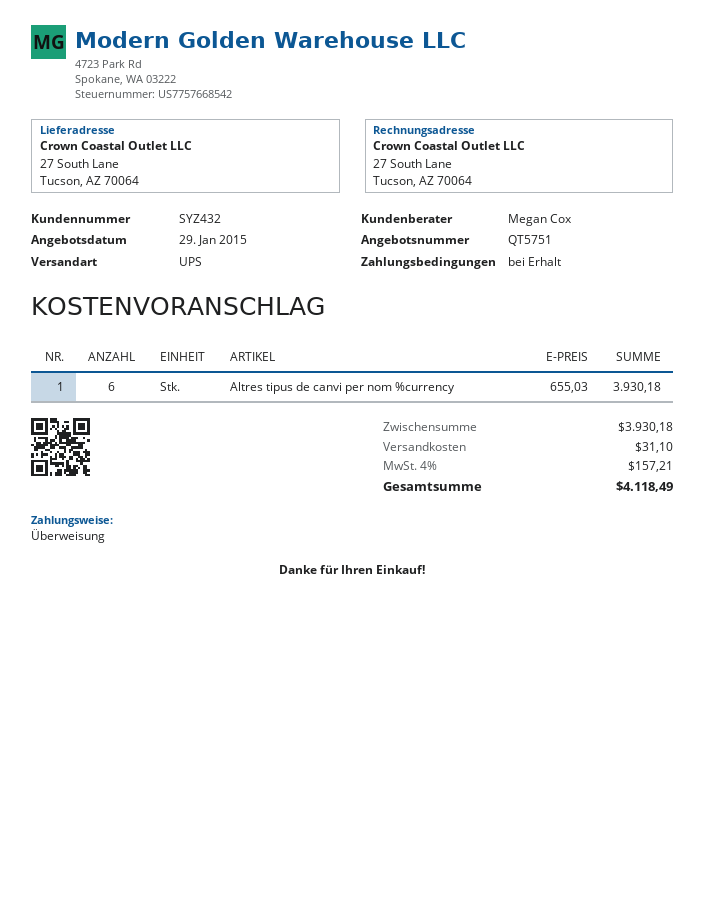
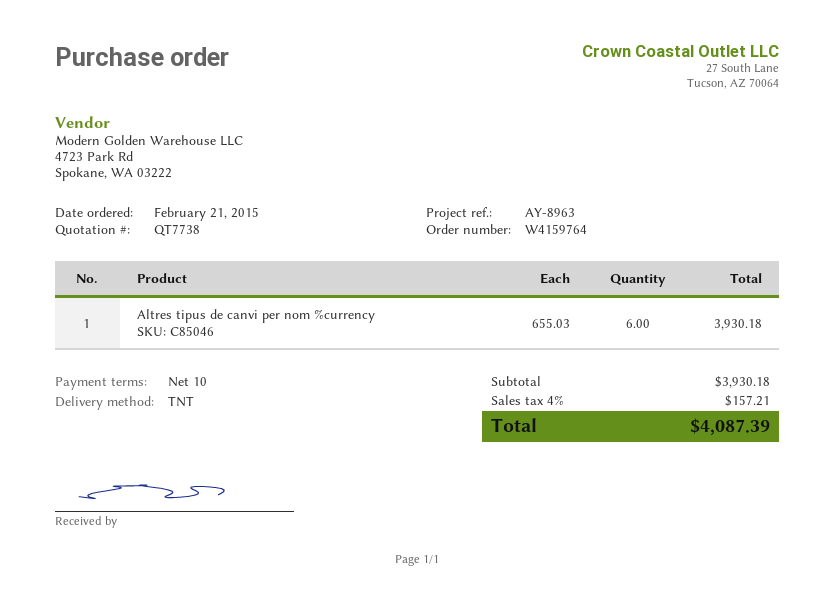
quote number: QT5751 -> QT7738
payment terms: on receipt -> 10 days
shipping method: UPS -> TNT
shipping: 31.10 -> none
total: 4118.49 -> 4087.39

